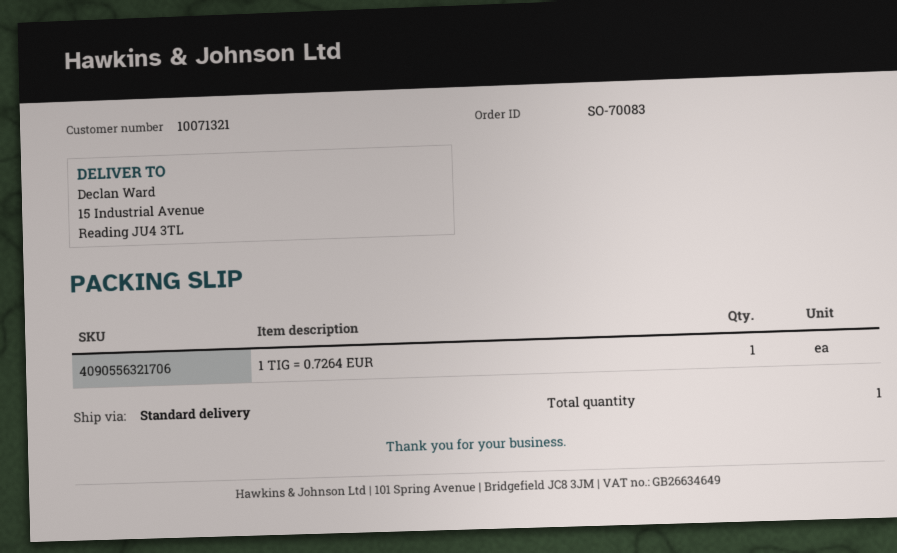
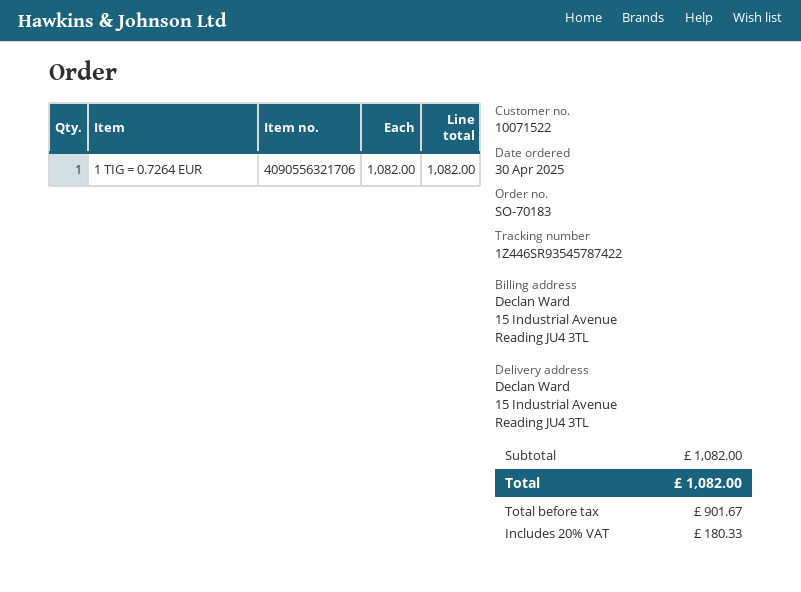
order number: SO-70083 -> SO-70183
customer number: 10071321 -> 10071522

